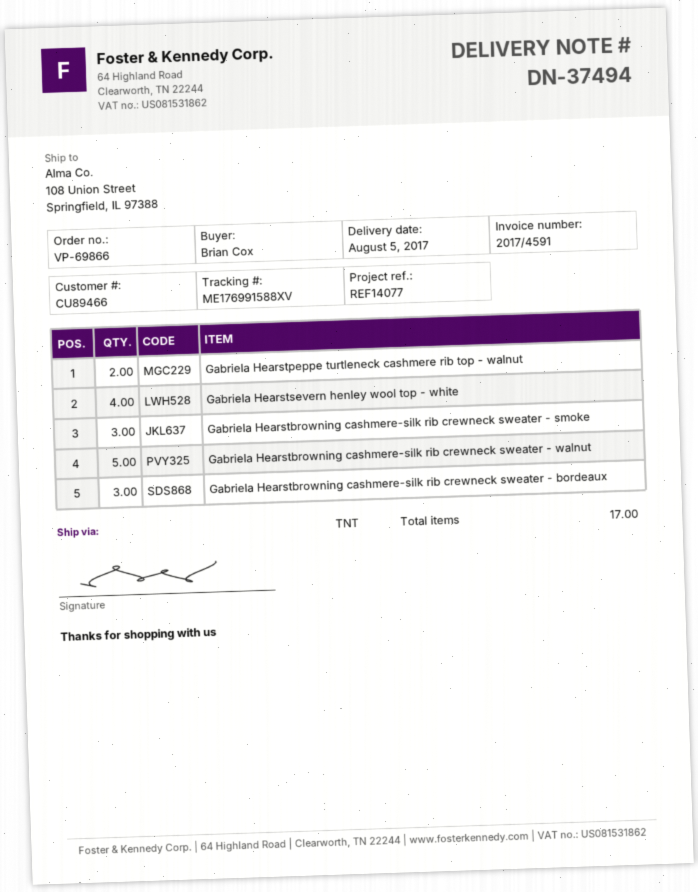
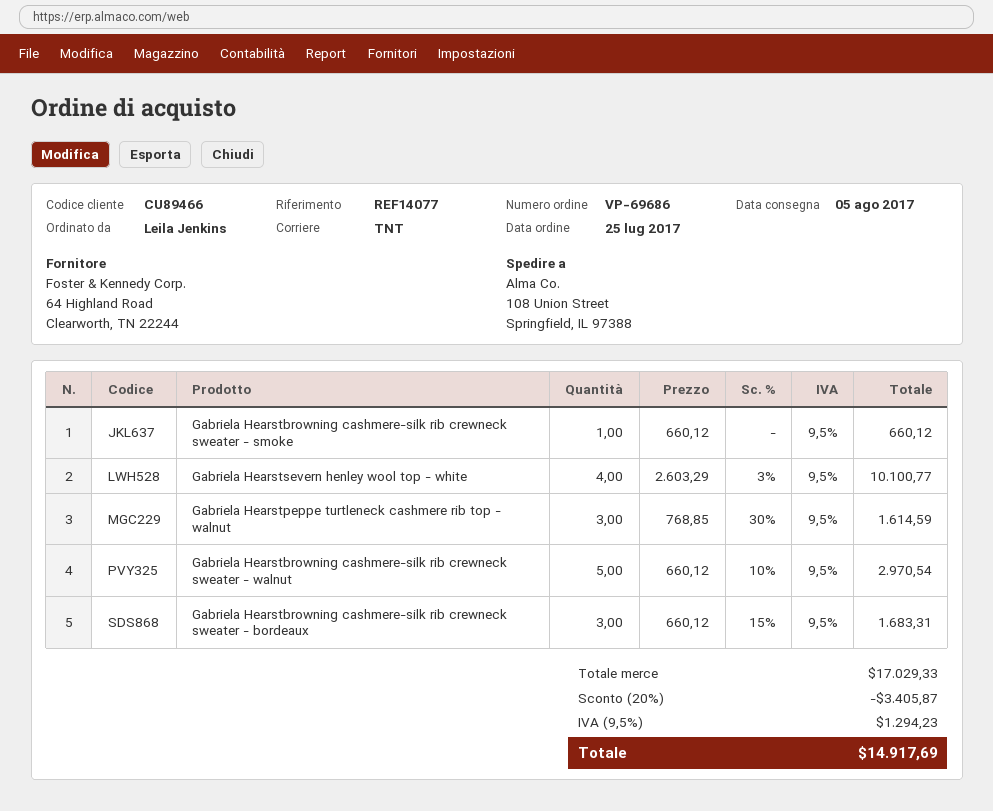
order number: VP-69866 -> VP-69686
ordered by: Brian Cox -> Leila Jenkins
Gabriela Hearstpeppe turtleneck cashmere rib top - walnut: 2 -> 3
Gabriela Hearstbrowning cashmere-silk rib crewneck sweater - smoke: 3 -> 1

